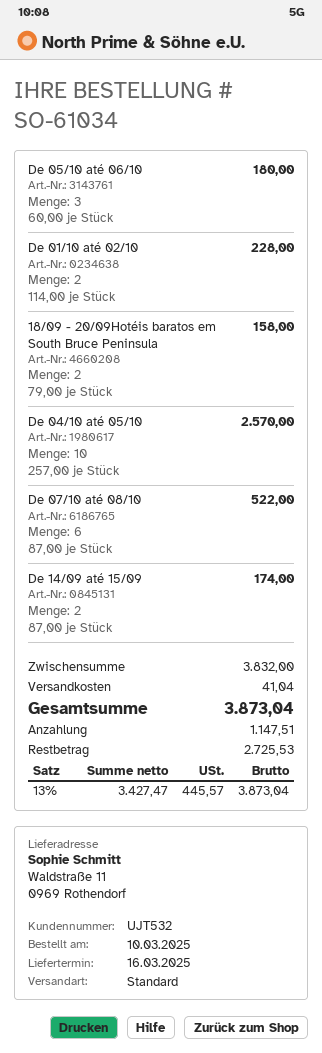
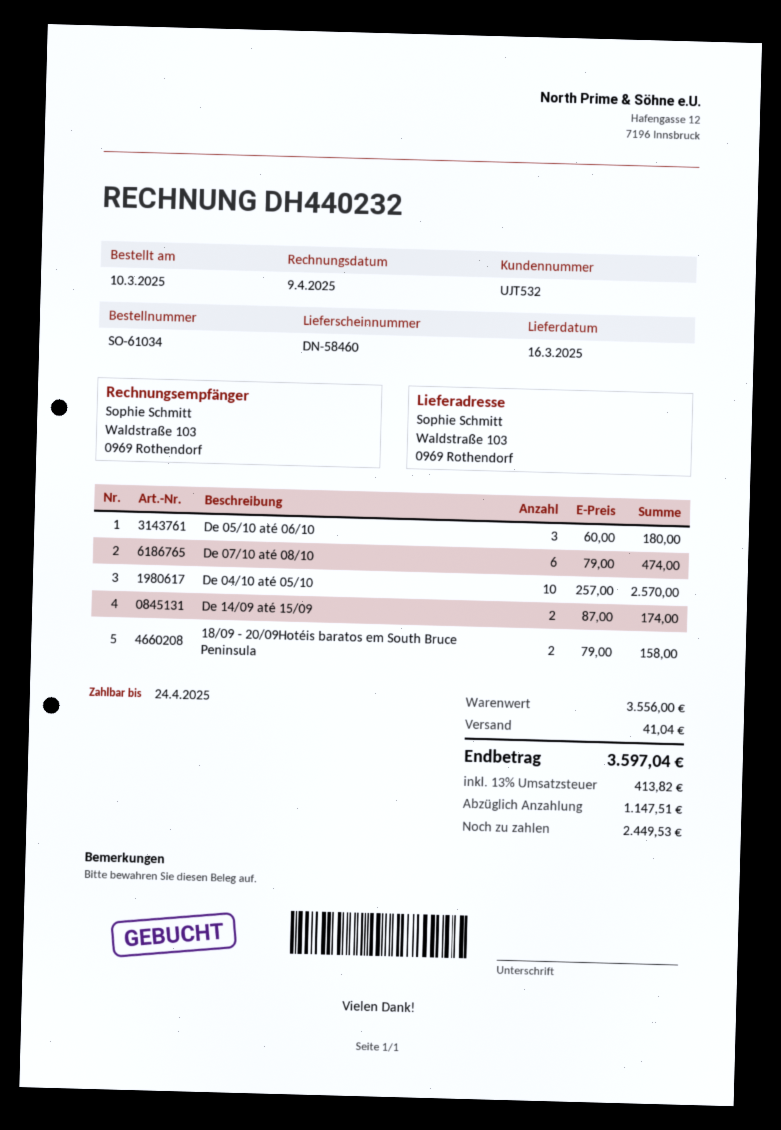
ship to: Waldstraße 11, 0969 Rothendorf -> Waldstraße 103, 0969 Rothendorf
De 01/10 até 02/10: 2 x 114.00 = 228.00 -> none
De 07/10 até 08/10: 6 x 87.00 = 522.00 -> 6 x 79.00 = 474.00
subtotal: 3832.00 -> 3556.00
tax: 13% = 445.57 -> 13% = 413.82
total: 3873.04 -> 3597.04
balance: 2725.53 -> 2449.53

